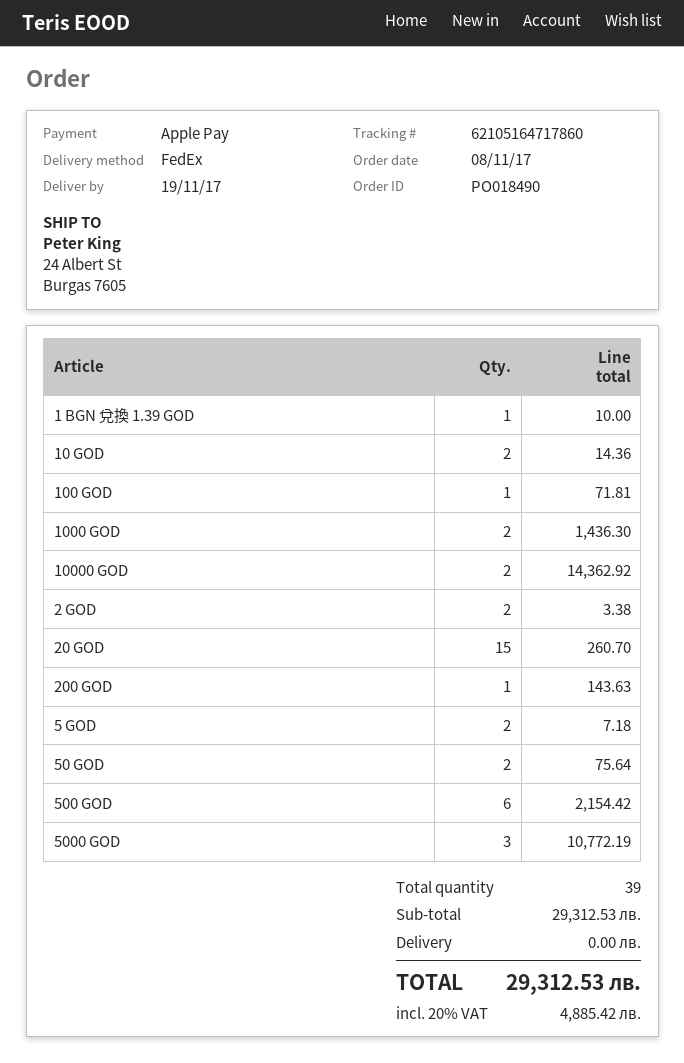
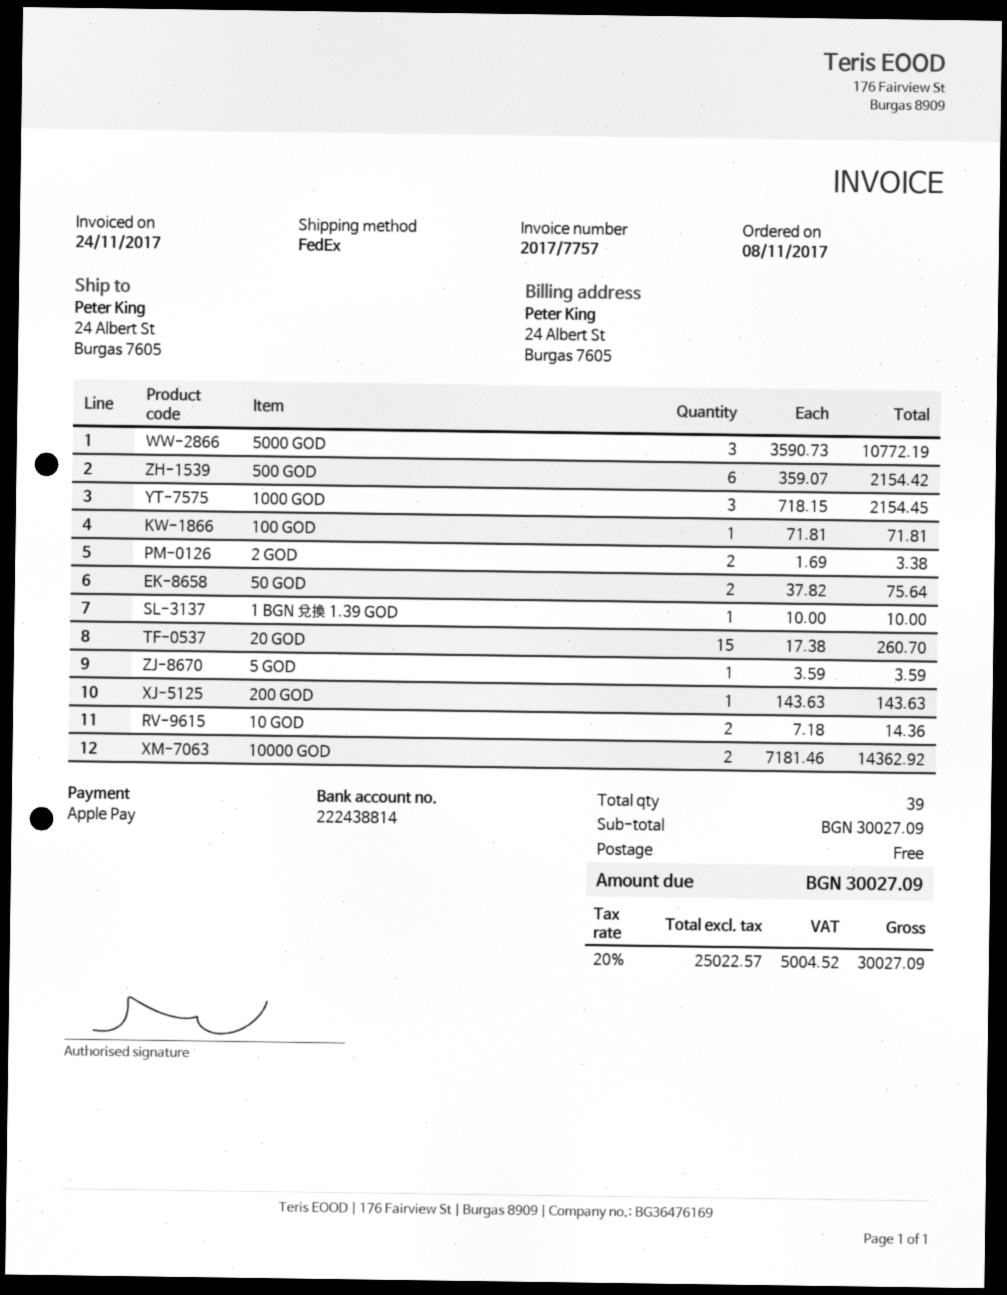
1000 GOD: 2 for 1436.30 -> 3 for 2154.45
5 GOD: 2 for 7.18 -> 1 for 3.59
subtotal: 29312.53 -> 30027.09
tax: 20% = 4885.42 -> 20% = 5004.52
total: 29312.53 -> 30027.09

